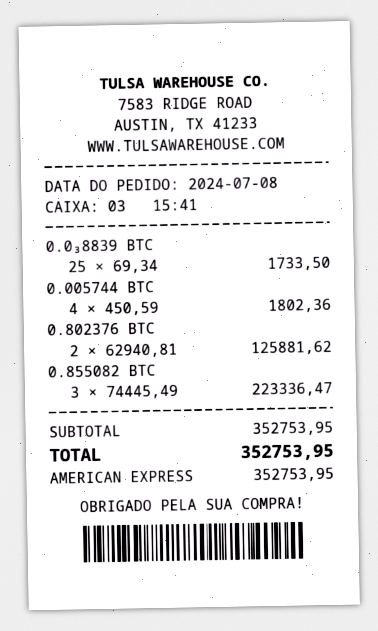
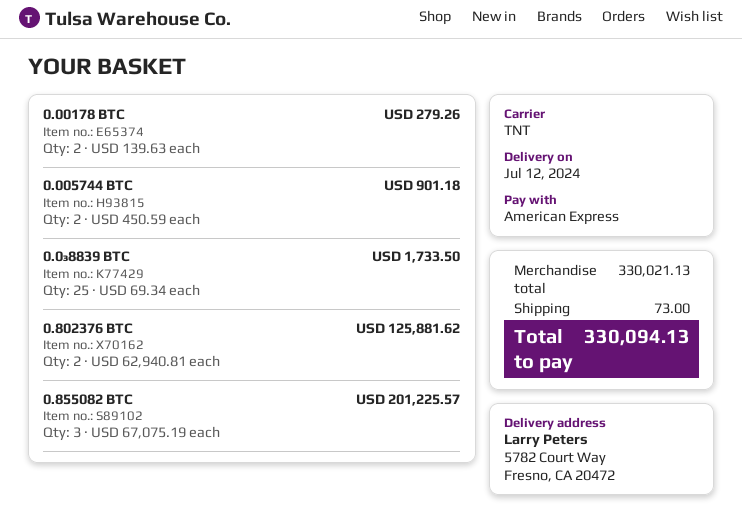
0.005744 BTC: 4 x 450.59 = 1802.36 -> 2 x 450.59 = 901.18
0.855082 BTC: 3 x 74445.49 = 223336.47 -> 3 x 67075.19 = 201225.57
0.00178 BTC: none -> 2 x 139.63 = 279.26
subtotal: 352753.95 -> 330021.13
shipping: none -> 73.00
total: 352753.95 -> 330094.13

